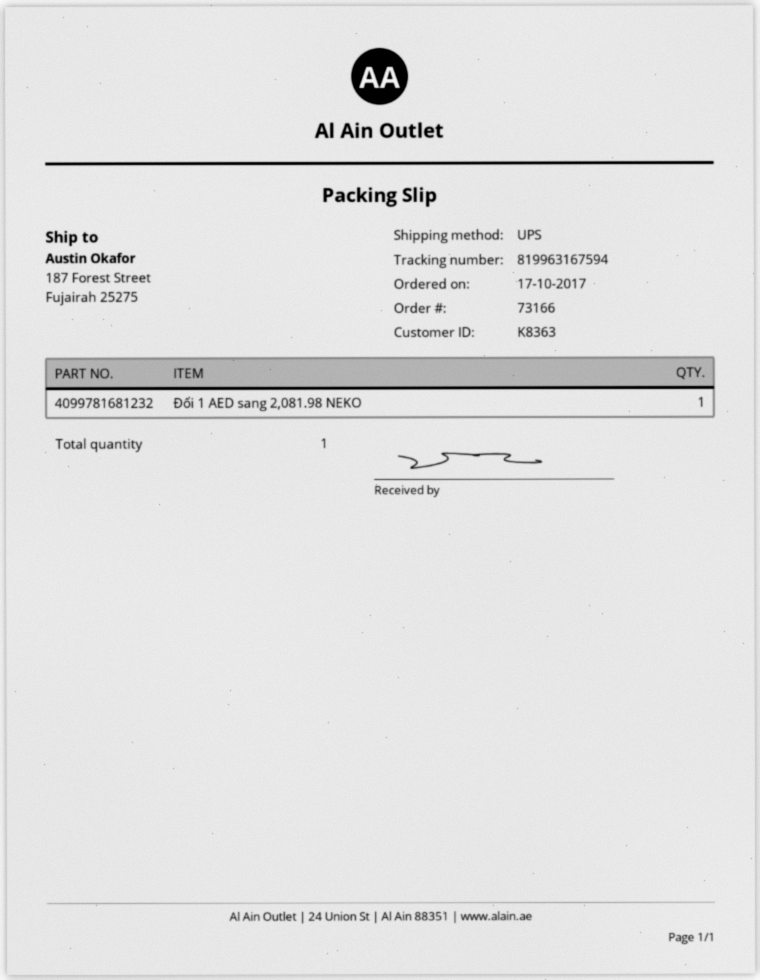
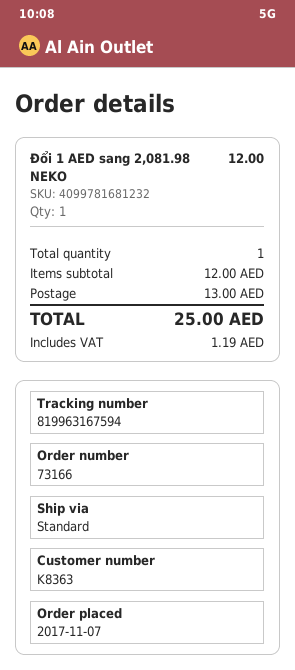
order date: 2017-10-17 -> 2017-11-07
shipping method: UPS -> standard

